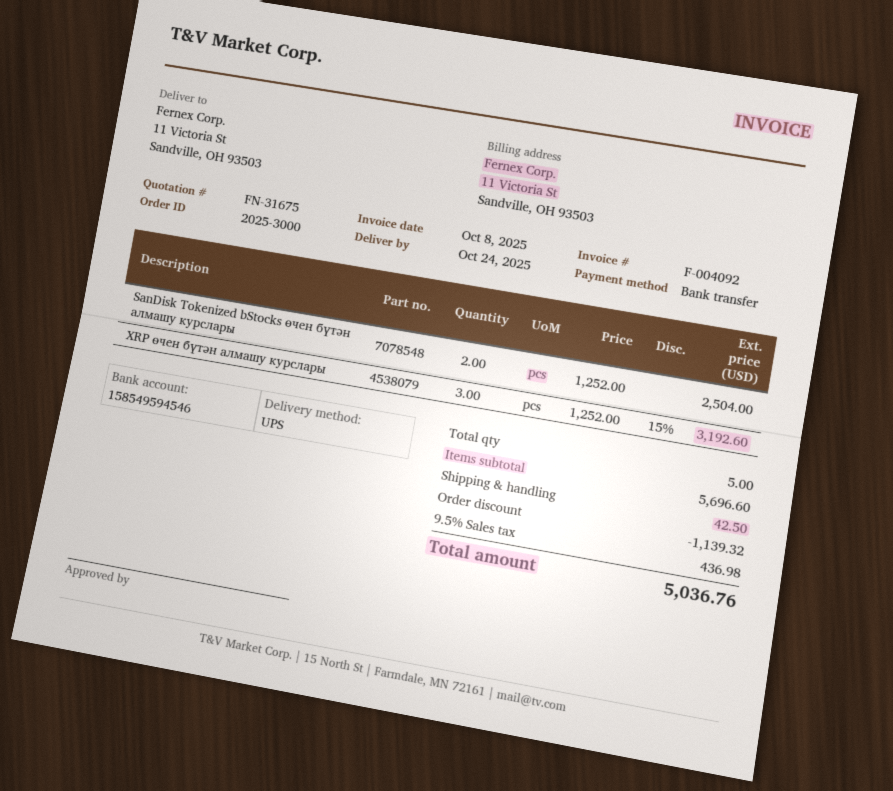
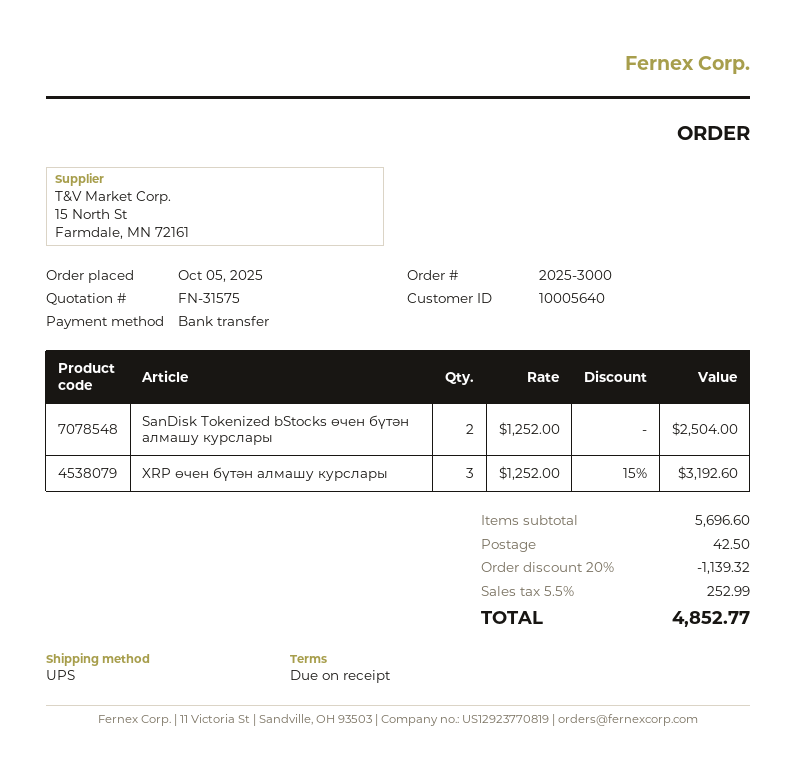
quote number: FN-31675 -> FN-31575
tax: 9.5% = 436.98 -> 5.5% = 252.99
total: 5036.76 -> 4852.77

